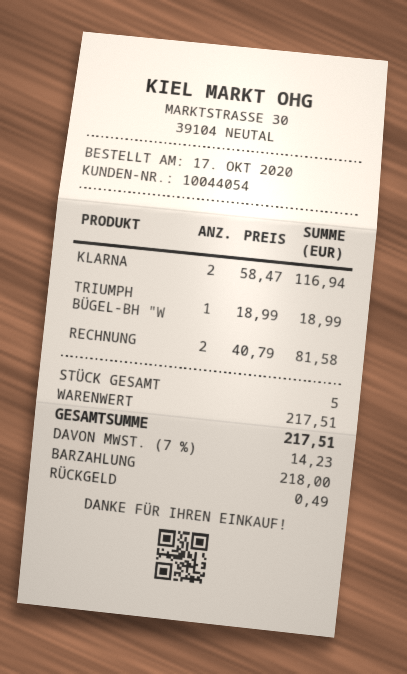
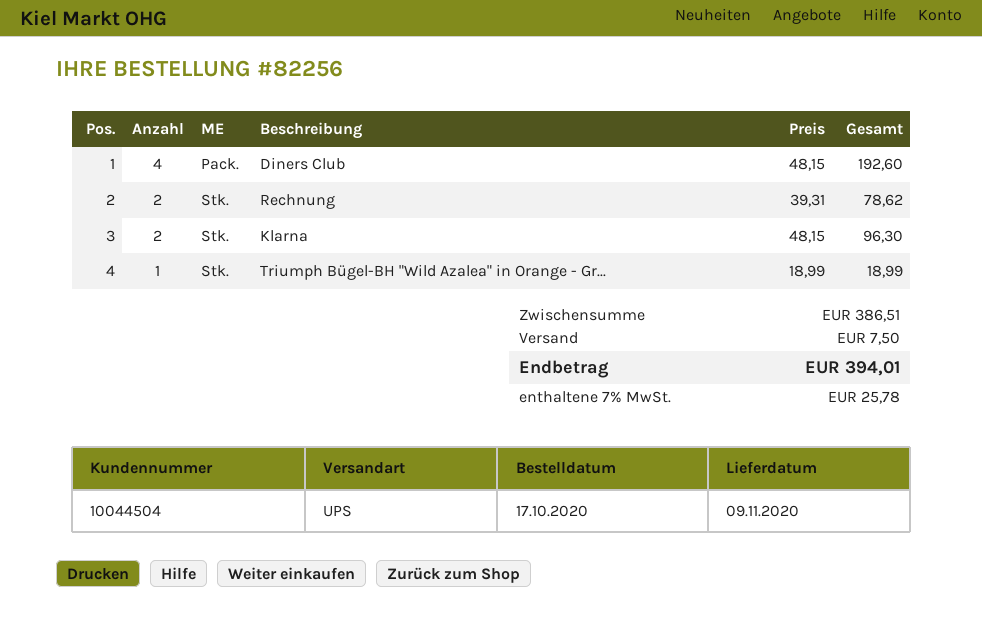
customer number: 10044054 -> 10044504
KLARNA: 2 x 58.47 = 116.94 -> 2 x 48.15 = 96.30
RECHNUNG: 2 x 40.79 = 81.58 -> 2 x 39.31 = 78.62
Diners Club: none -> 4 x 48.15 = 192.60
subtotal: 217.51 -> 386.51
shipping: none -> 7.50
tax: 7% = 14.23 -> 7% = 25.78
total: 217.51 -> 394.01

